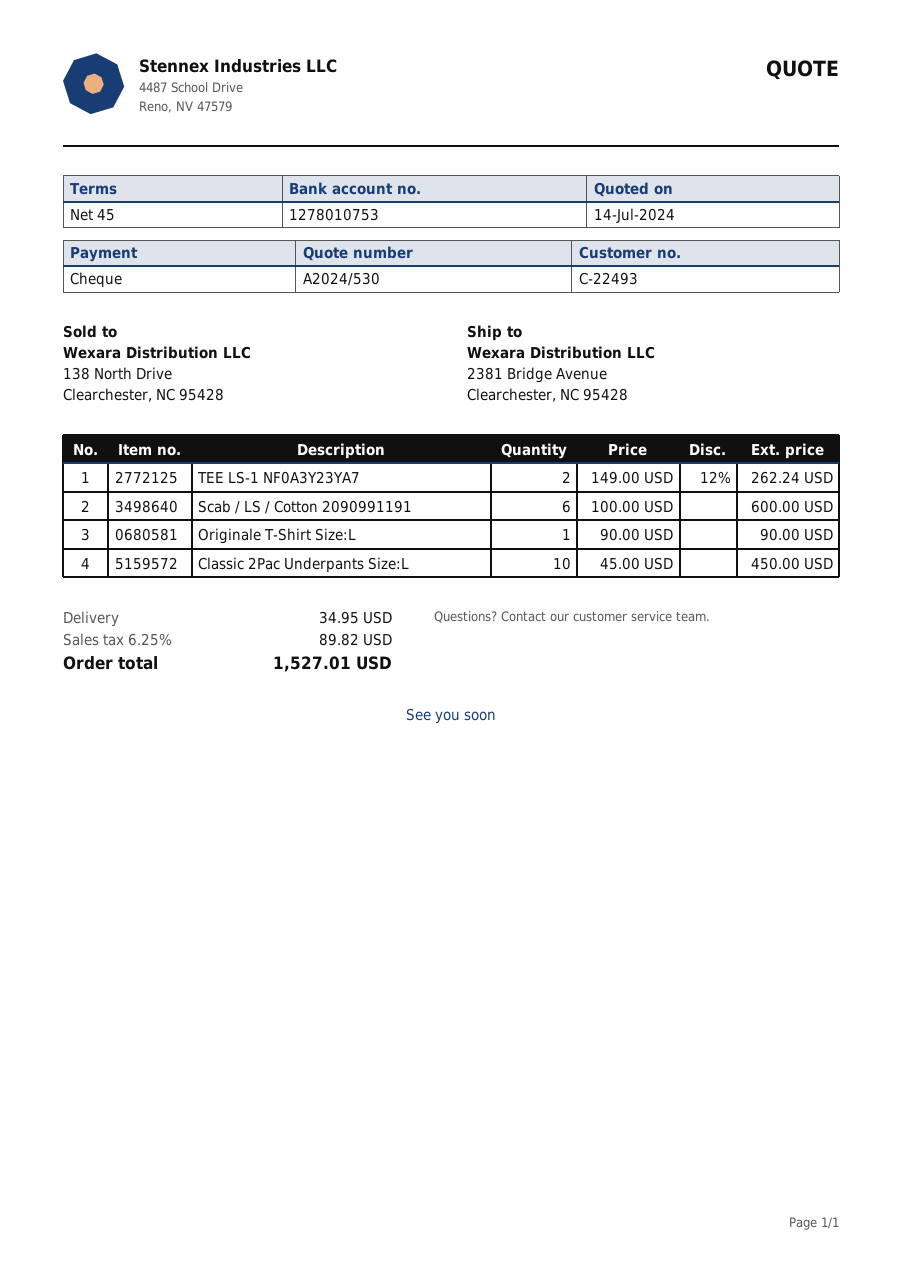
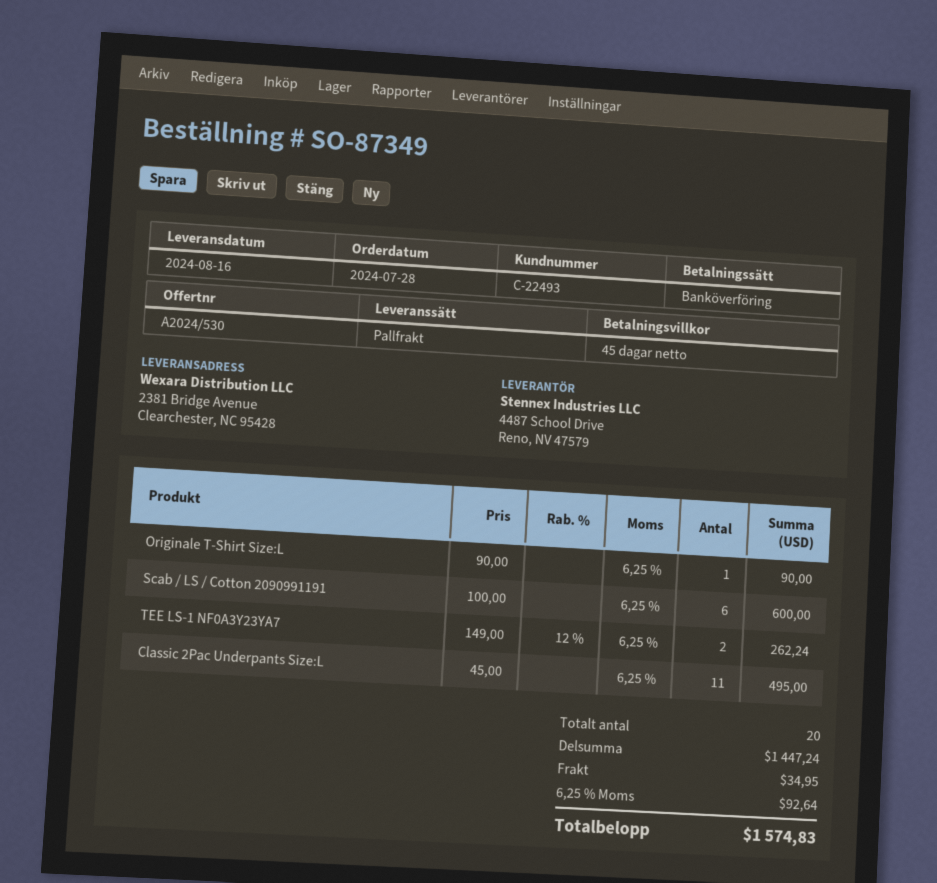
payment method: cheque -> bank transfer
Classic 2Pac Underpants Size:L: 10 x 45.00 = 450.00 -> 11 x 45.00 = 495.00
tax: 6.25% = 89.82 -> 6.25% = 92.64
total: 1527.01 -> 1574.83

